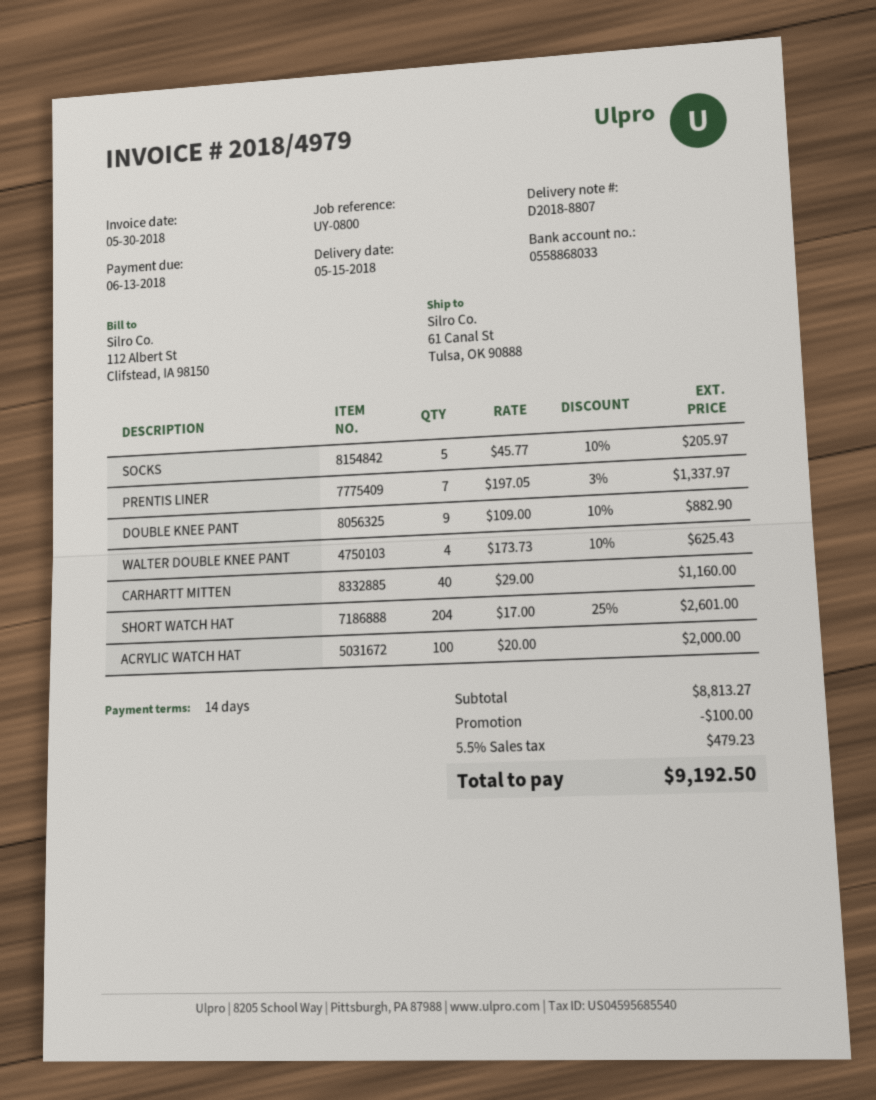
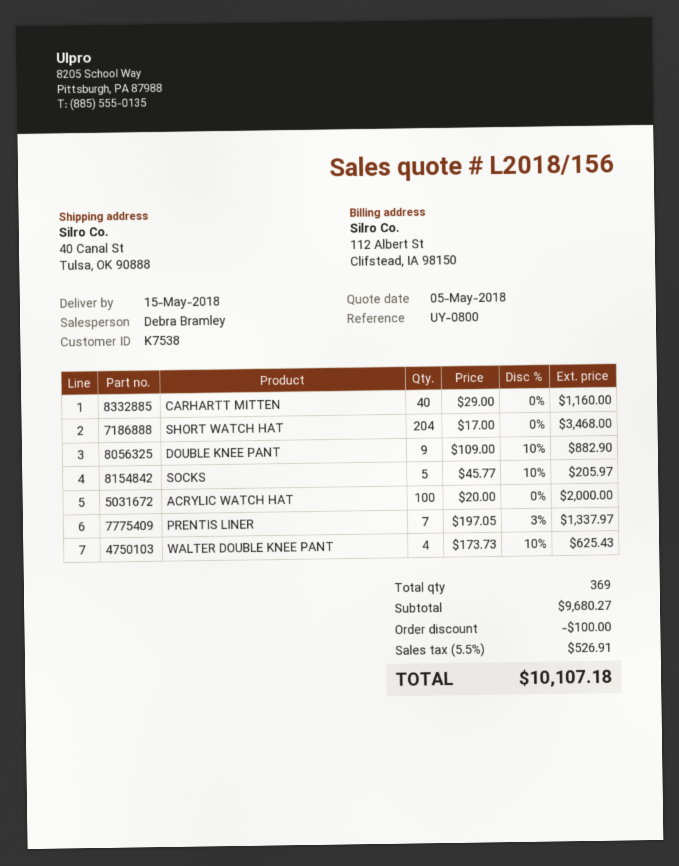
ship to: 61 Canal St, Tulsa, OK 90888 -> 40 Canal St, Tulsa, OK 90888
SHORT WATCH HAT: 204 x 17.00 - 25% = 2601.00 -> 204 x 17.00 = 3468.00
subtotal: 8813.27 -> 9680.27
tax: 5.5% = 479.23 -> 5.5% = 526.91
total: 9192.50 -> 10107.18

